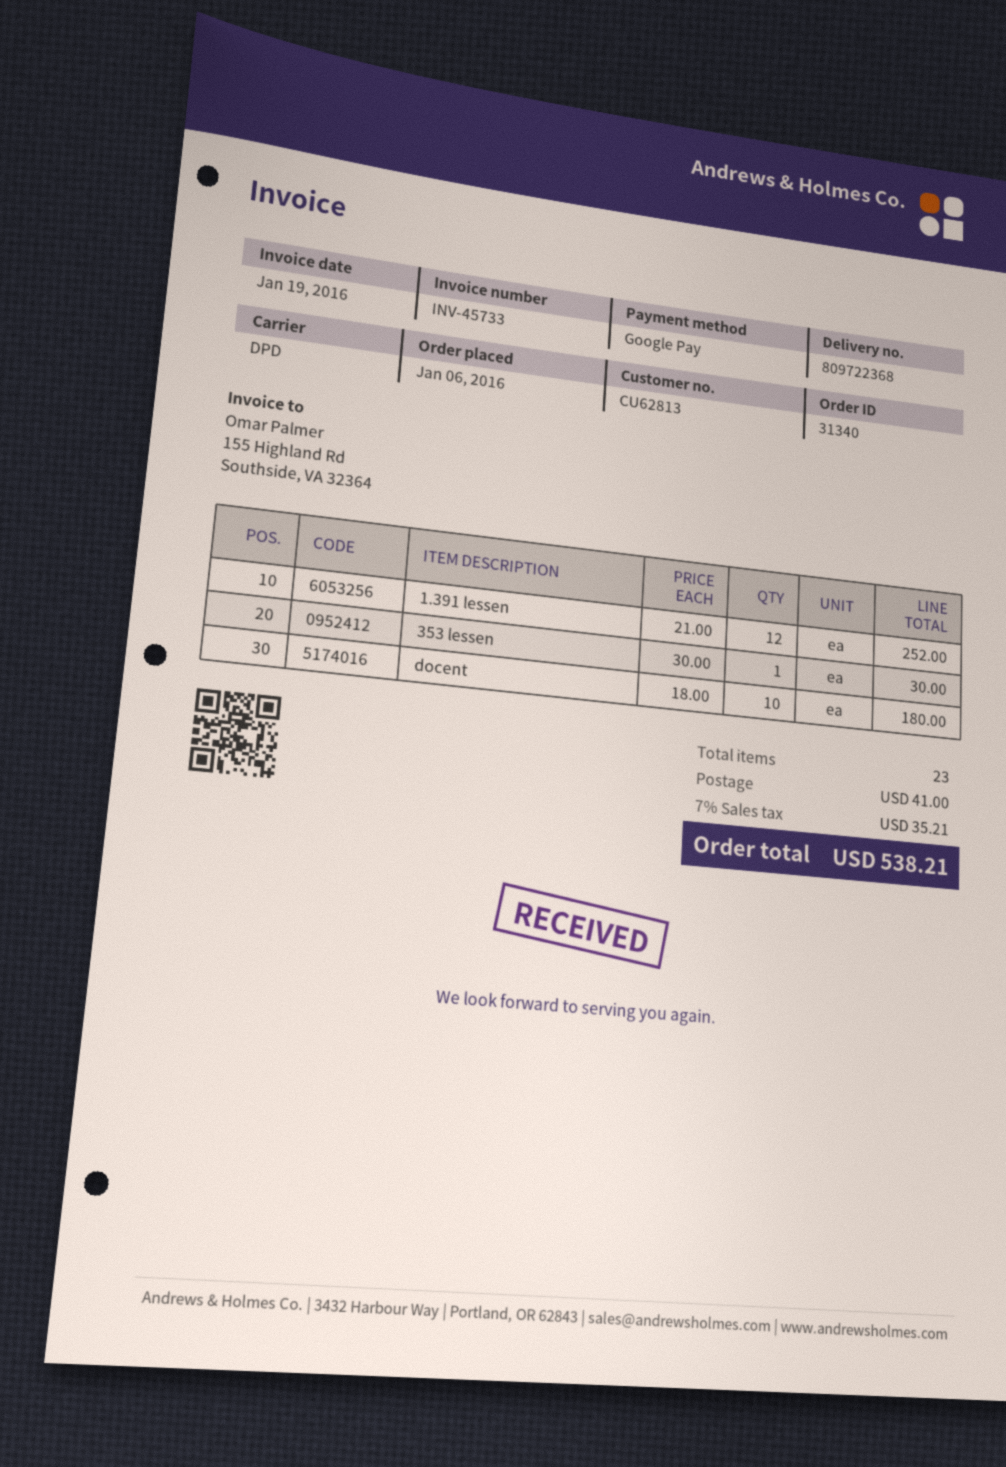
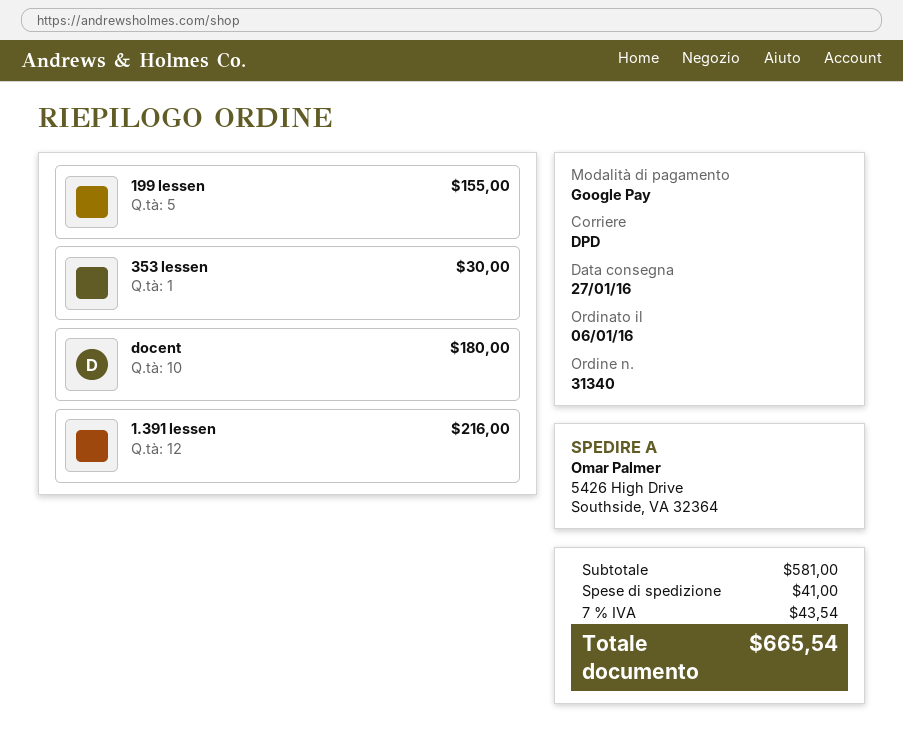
1.391 lessen: 12 for 252.00 -> 12 for 216.00
199 lessen: none -> 5 for 155.00
tax: 7% = 35.21 -> 7% = 43.54
total: 538.21 -> 665.54

